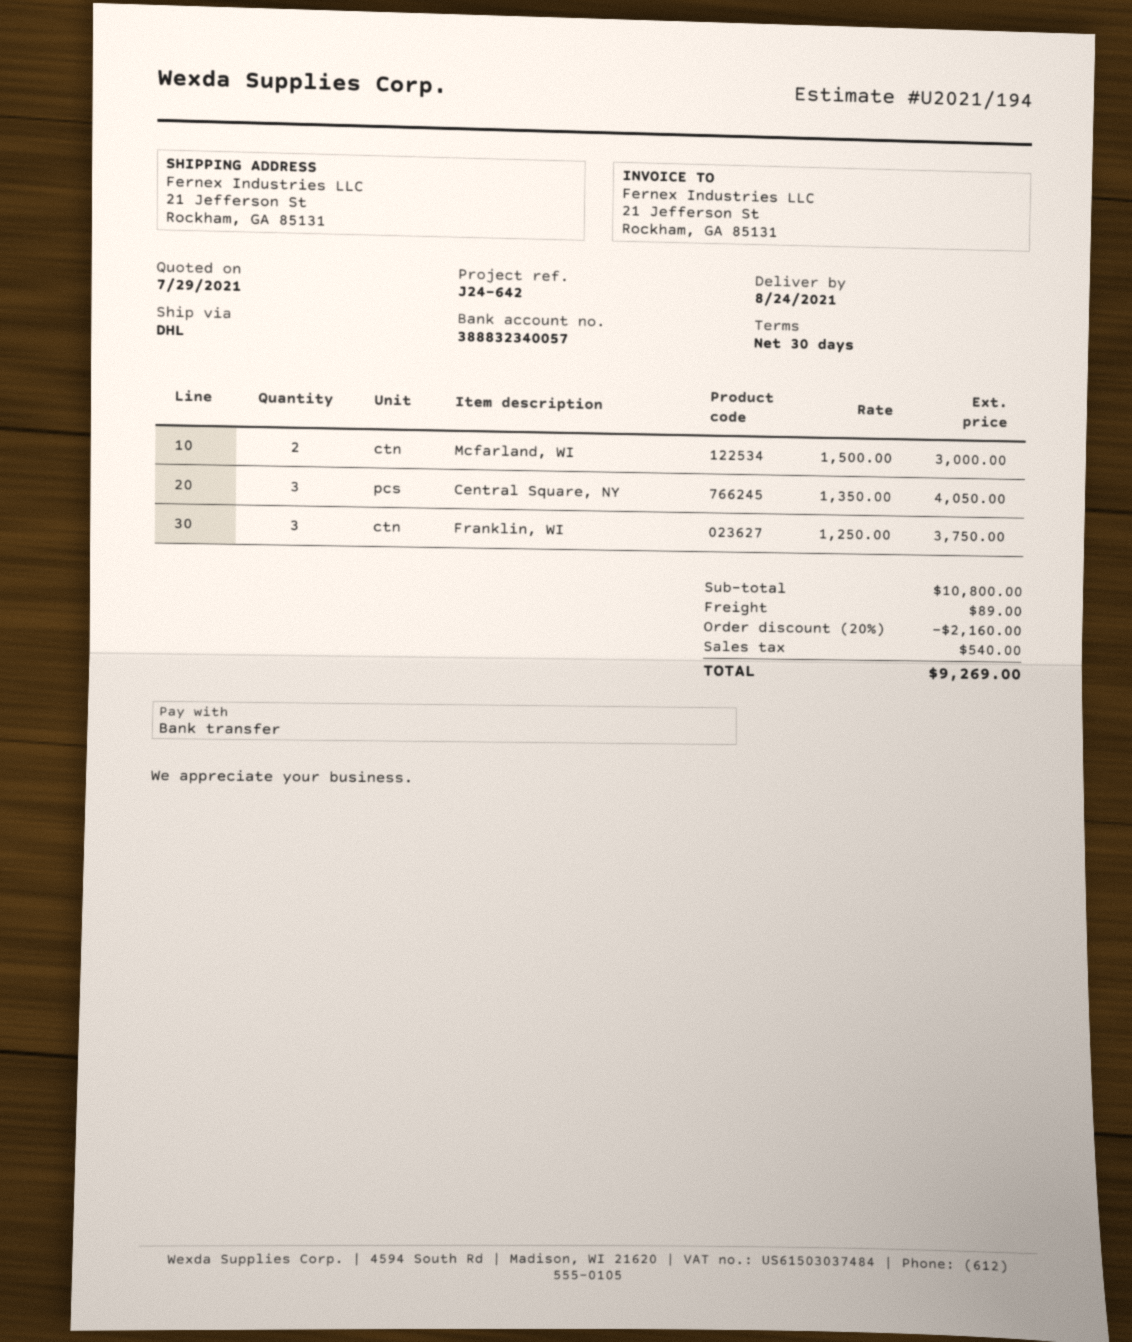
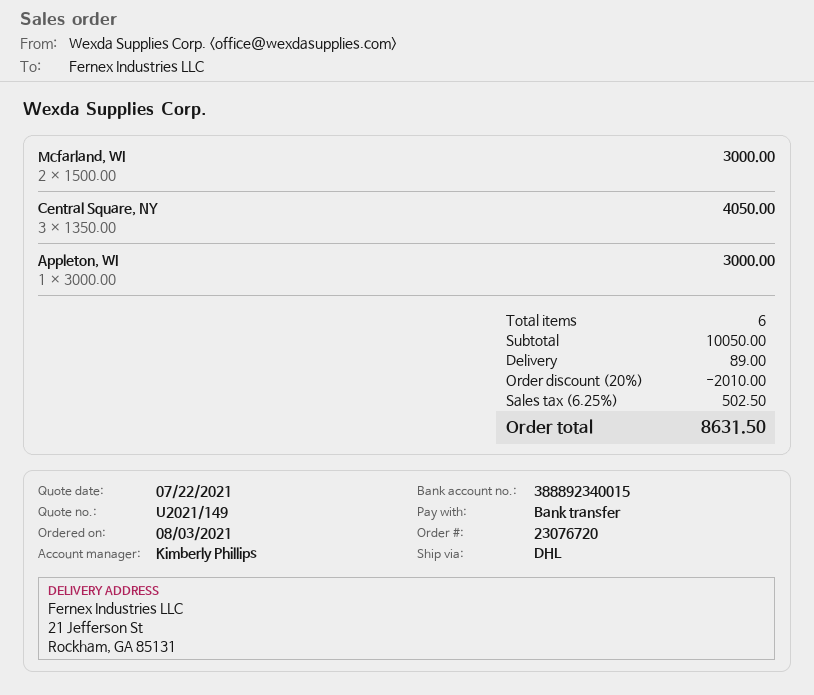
quote number: U2021/194 -> U2021/149
quote date: 2021-07-29 -> 2021-07-22
bank account: 388832340057 -> 388892340015
Franklin, WI: 3 x 1250.00 = 3750.00 -> none
Appleton, WI: none -> 1 x 3000.00 = 3000.00
subtotal: 10800.00 -> 10050.00
discount: 20% = 2160.00 -> 20% = 2010.00
tax: 540.00 -> 502.50
total: 9269.00 -> 8631.50

